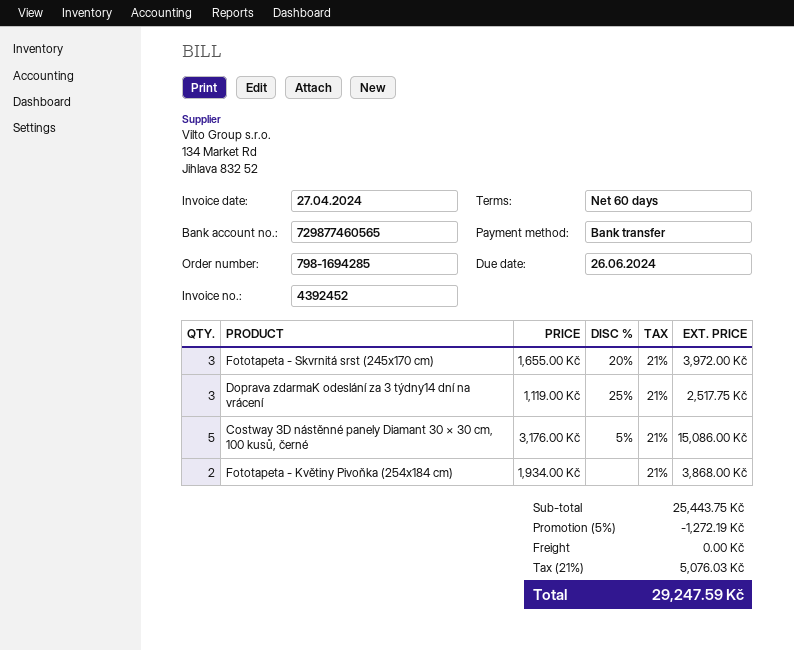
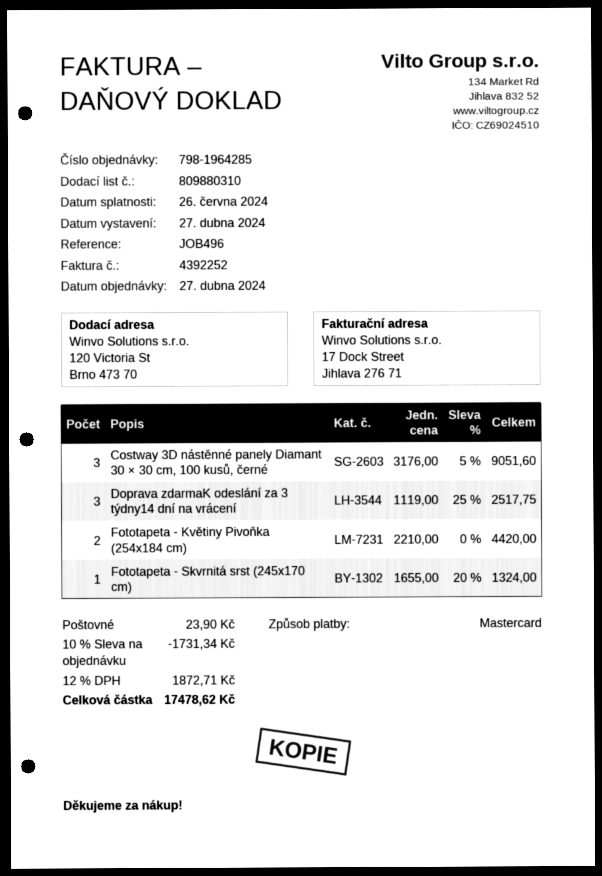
order number: 798-1694285 -> 798-1964285
invoice number: 4392452 -> 4392252
payment method: bank transfer -> Mastercard
Fototapeta - Skvrnitá srst (245x170 cm): 3 x 1655.00 - 20% = 3972.00 -> 1 x 1655.00 - 20% = 1324.00
Costway 3D nástěnné panely Diamant 30 × 30 cm, 100 kusů, černé: 5 x 3176.00 - 5% = 15086.00 -> 3 x 3176.00 - 5% = 9051.60
Fototapeta - Květiny Pivoňka (254x184 cm): 2 x 1934.00 = 3868.00 -> 2 x 2210.00 = 4420.00
discount: 5% = 1272.19 -> 10% = 1731.34
shipping: 0.00 -> 23.90
tax: 21% = 5076.03 -> 12% = 1872.71
total: 29247.59 -> 17478.62

